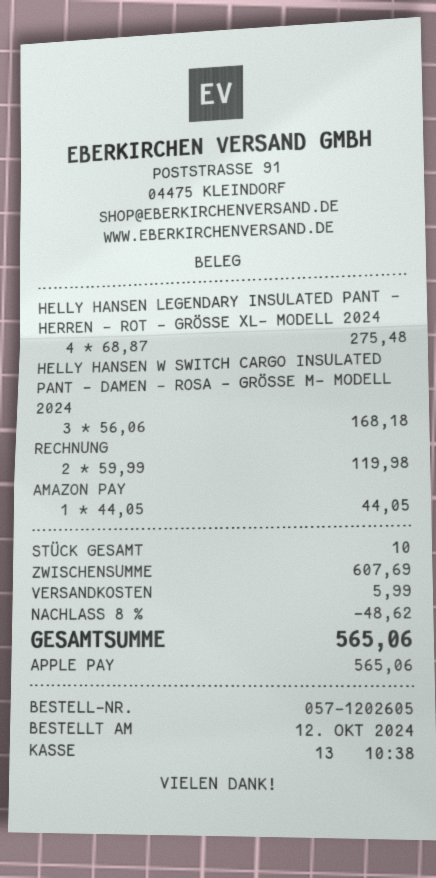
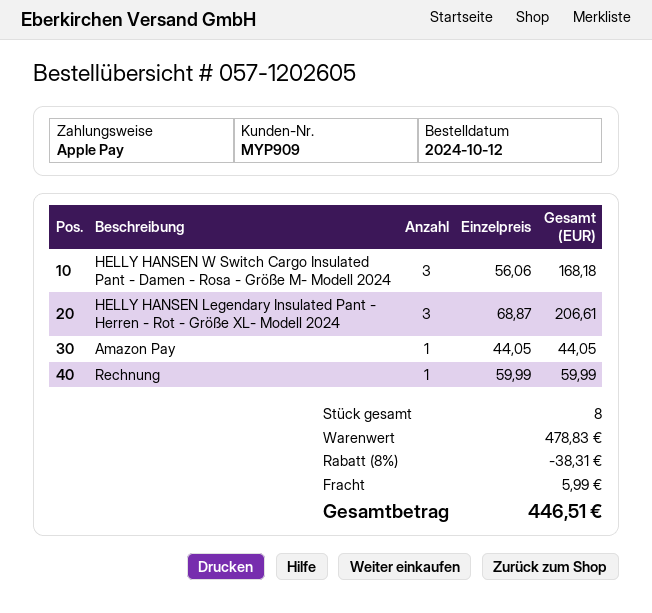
HELLY HANSEN LEGENDARY INSULATED PANT - HERREN - ROT - GRÖSSE XL- MODELL 2024: 4 x 68.87 = 275.48 -> 3 x 68.87 = 206.61
RECHNUNG: 2 x 59.99 = 119.98 -> 1 x 59.99 = 59.99
total quantity: 10 -> 8
subtotal: 607.69 -> 478.83
discount: 8% = 48.62 -> 8% = 38.31
total: 565.06 -> 446.51

